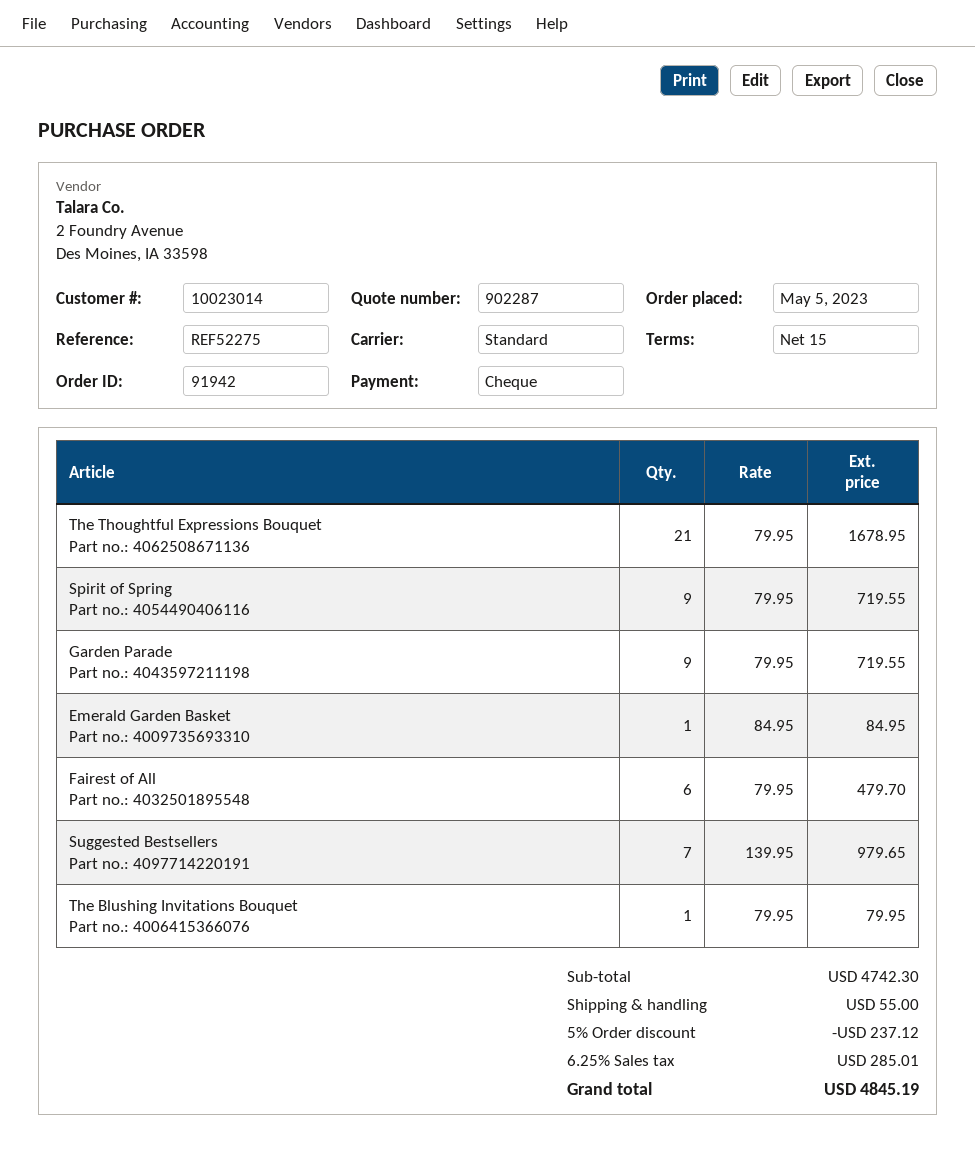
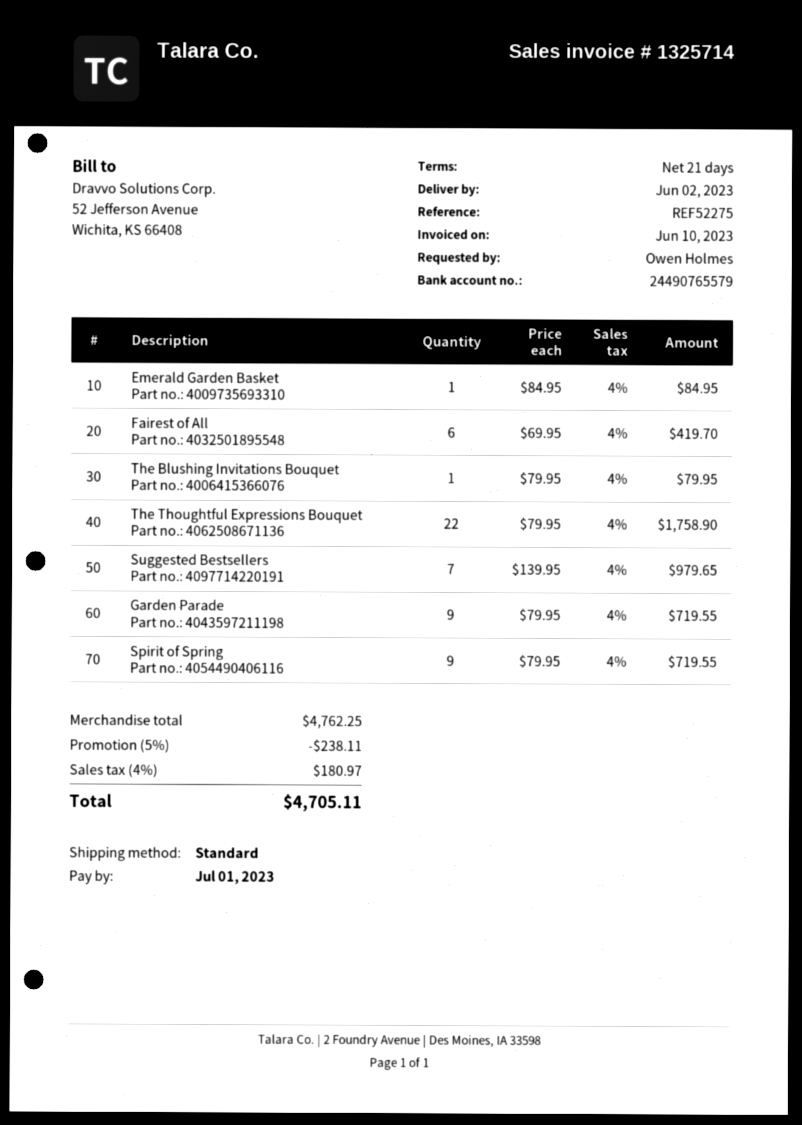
payment terms: 15 days -> 21 days
The Thoughtful Expressions Bouquet: 21 x 79.95 = 1678.95 -> 22 x 79.95 = 1758.90
Fairest of All: 6 x 79.95 = 479.70 -> 6 x 69.95 = 419.70
subtotal: 4742.30 -> 4762.25
discount: 5% = 237.12 -> 5% = 238.11
shipping: 55.00 -> none
tax: 6.25% = 285.01 -> 4% = 180.97
total: 4845.19 -> 4705.11

